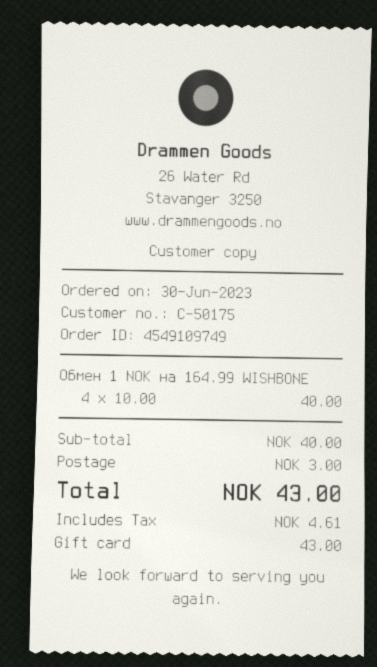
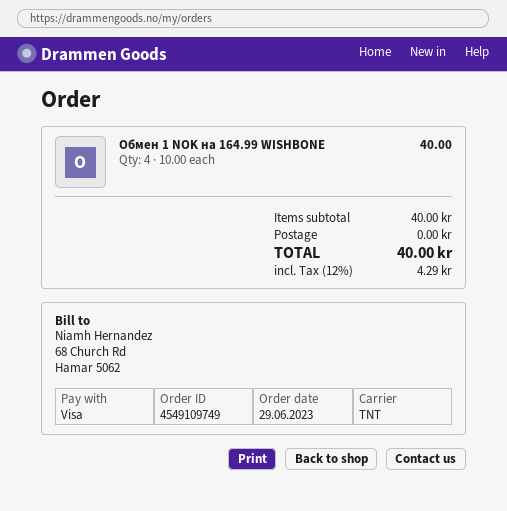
order date: 2023-06-30 -> 2023-06-29
payment method: gift card -> Visa
shipping: 3.00 -> 0.00
tax: 4.61 -> 4.29
total: 43.00 -> 40.00

